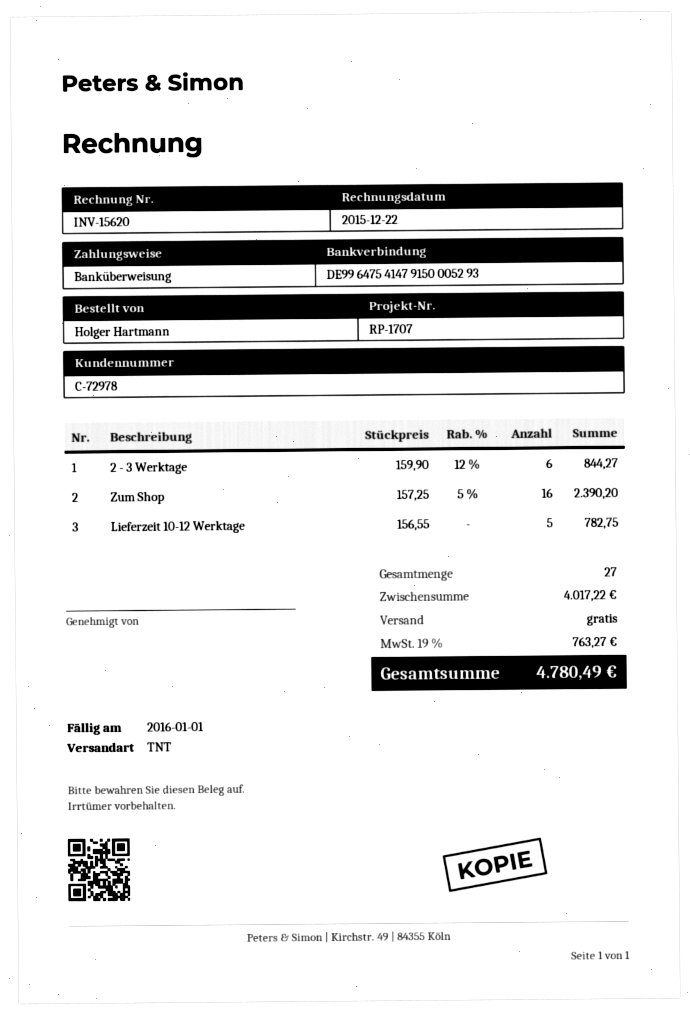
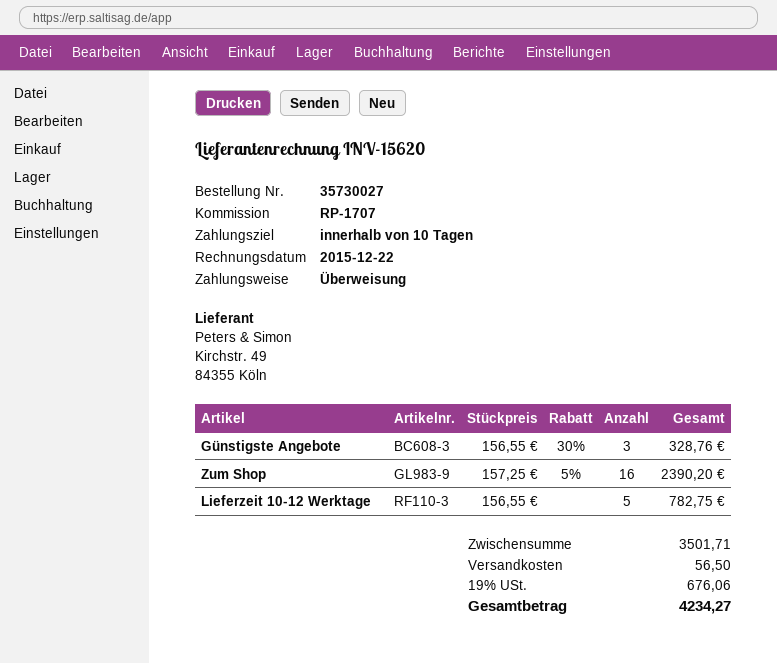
2 - 3 Werktage: 6 x 159.90 - 12% = 844.27 -> none
Günstigste Angebote: none -> 3 x 156.55 - 30% = 328.76
subtotal: 4017.22 -> 3501.71
shipping: 0.00 -> 56.50
tax: 19% = 763.27 -> 19% = 676.06
total: 4780.49 -> 4234.27

